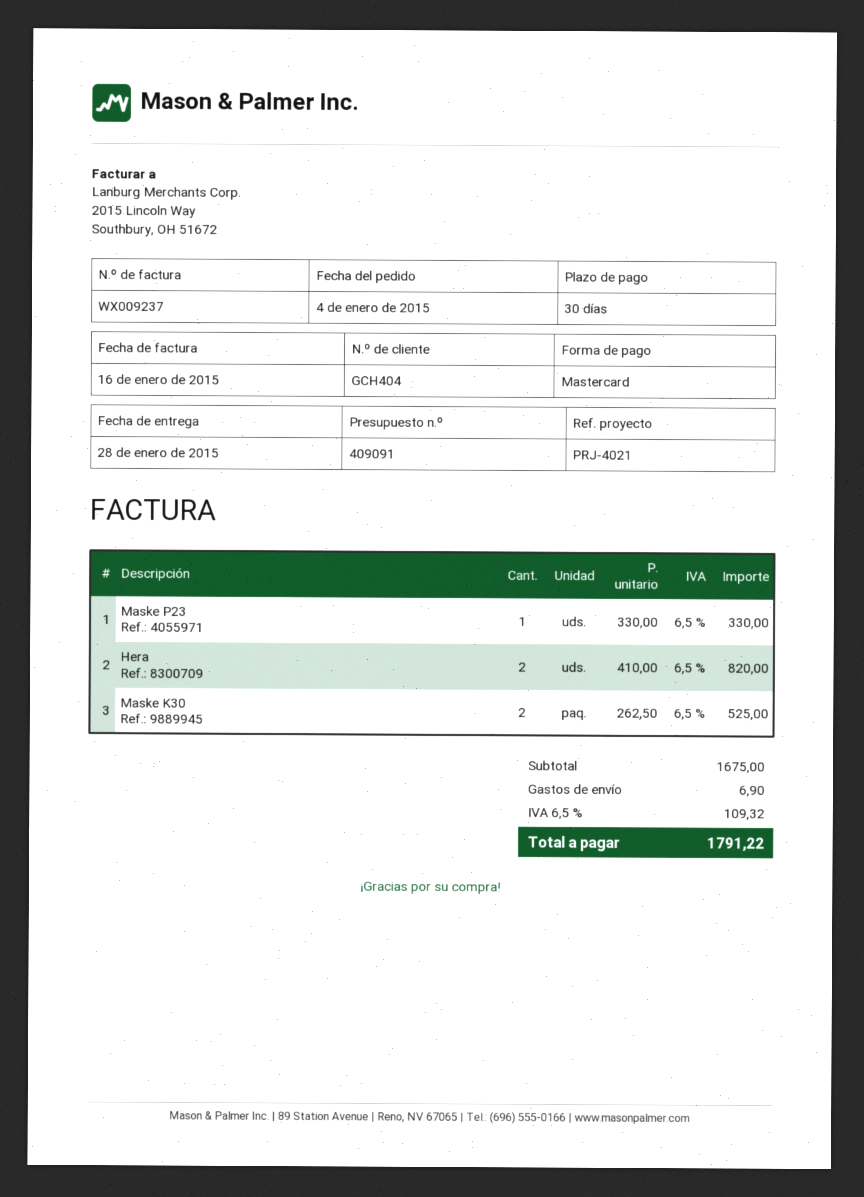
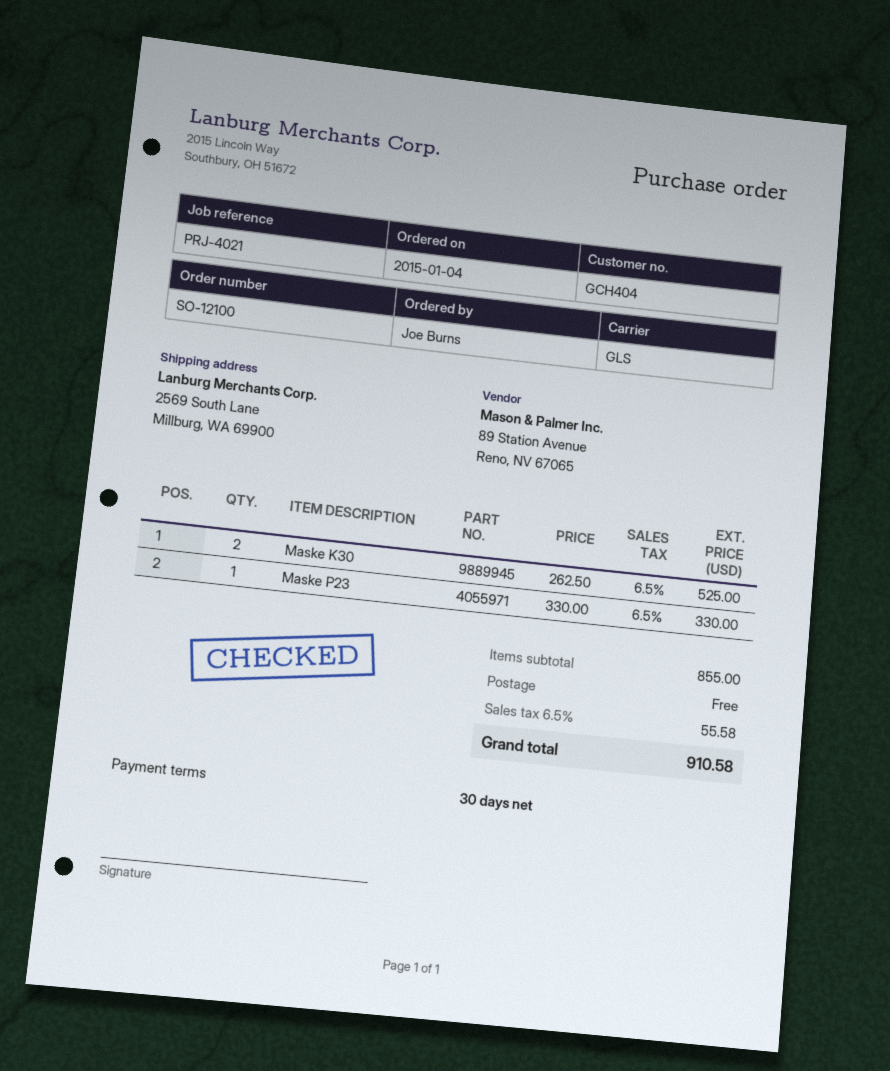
Hera: 2 x 410.00 = 820.00 -> none
subtotal: 1675.00 -> 855.00
shipping: 6.90 -> 0.00
tax: 6.5% = 109.32 -> 6.5% = 55.58
total: 1791.22 -> 910.58

